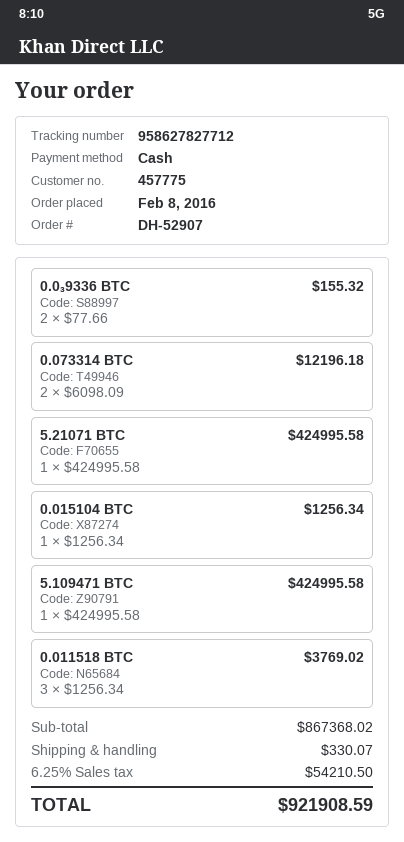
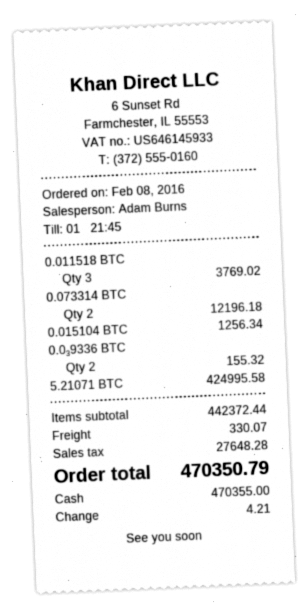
5.109471 BTC: 1 for 424995.58 -> none
subtotal: 867368.02 -> 442372.44
tax: 54210.50 -> 27648.28
total: 921908.59 -> 470350.79

